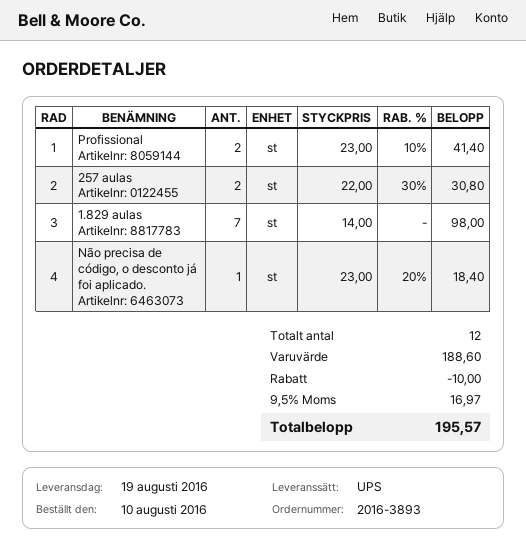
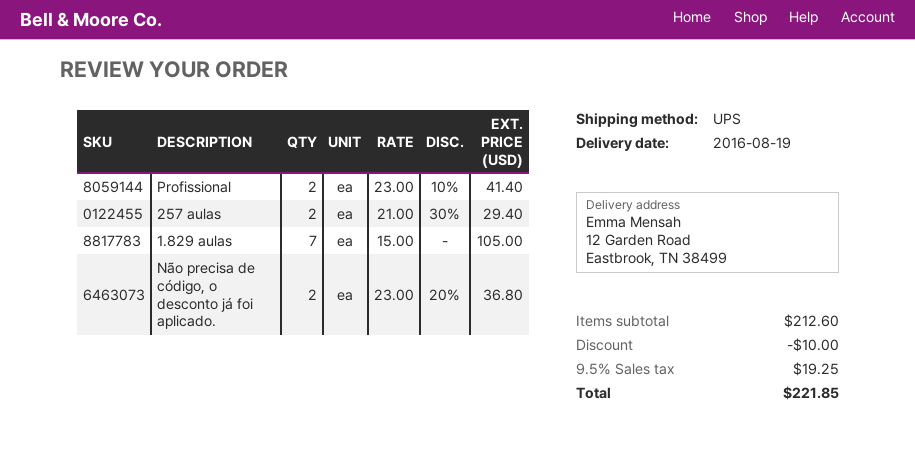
257 aulas: 2 x 22.00 - 30% = 30.80 -> 2 x 21.00 - 30% = 29.40
1.829 aulas: 7 x 14.00 = 98.00 -> 7 x 15.00 = 105.00
Não precisa de código, o desconto já foi aplicado.: 1 x 23.00 - 20% = 18.40 -> 2 x 23.00 - 20% = 36.80
subtotal: 188.60 -> 212.60
tax: 9.5% = 16.97 -> 9.5% = 19.25
total: 195.57 -> 221.85

